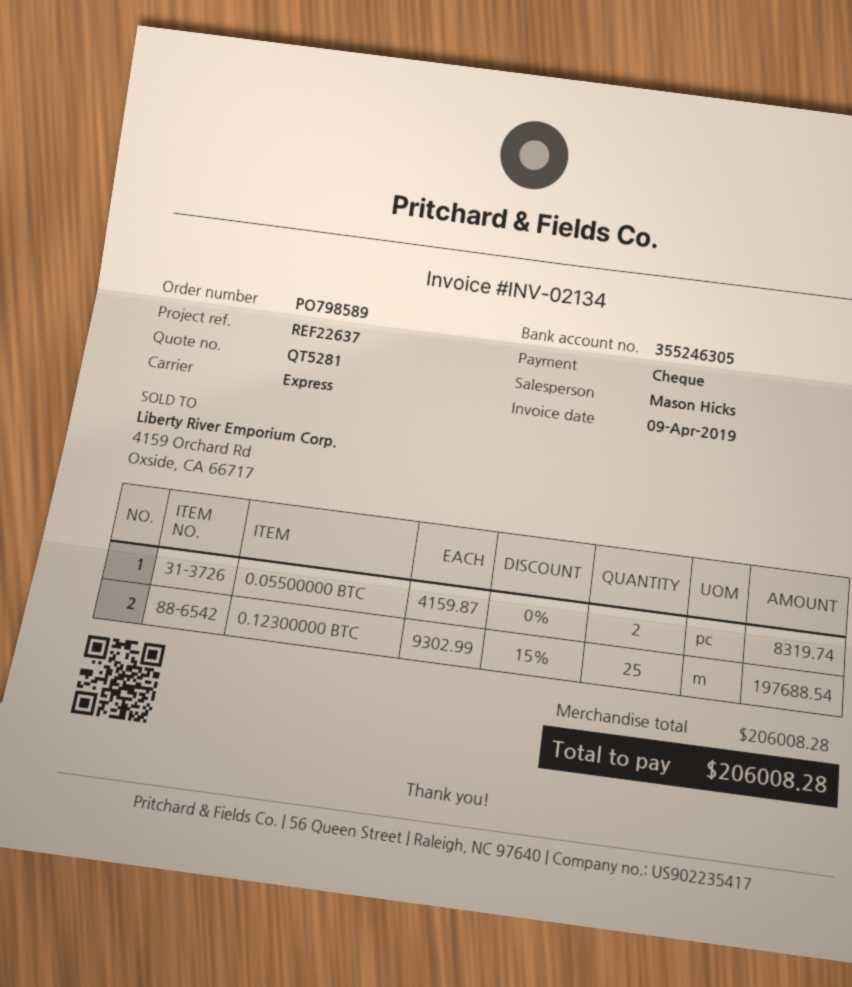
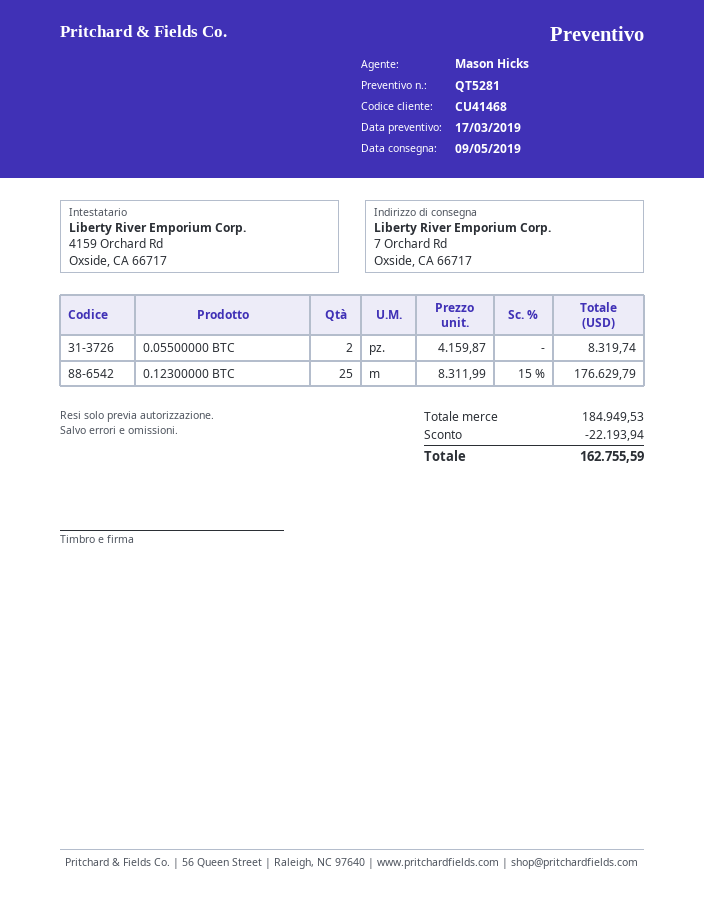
0.12300000 BTC: 25 x 9302.99 - 15% = 197688.54 -> 25 x 8311.99 - 15% = 176629.79
subtotal: 206008.28 -> 184949.53
discount: none -> 22193.94
total: 206008.28 -> 162755.59

